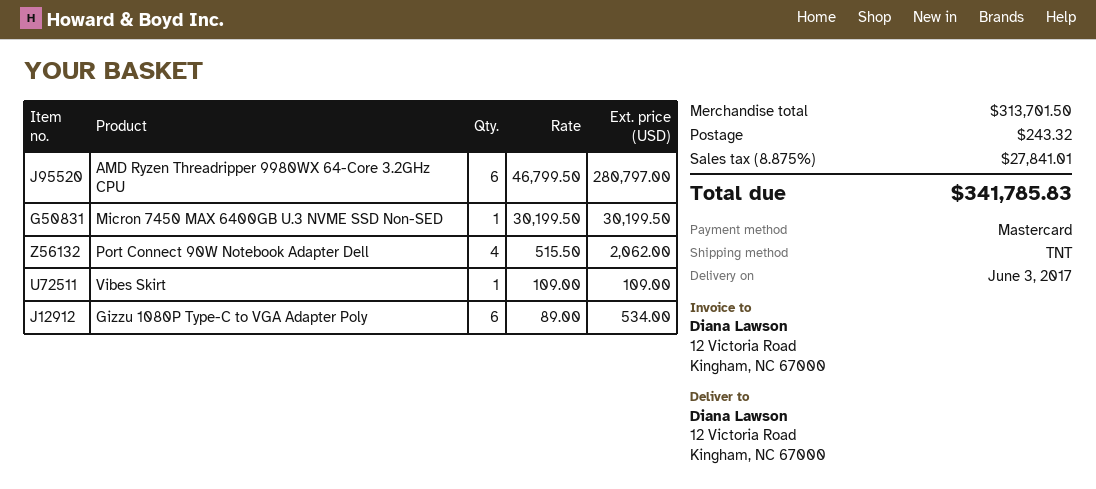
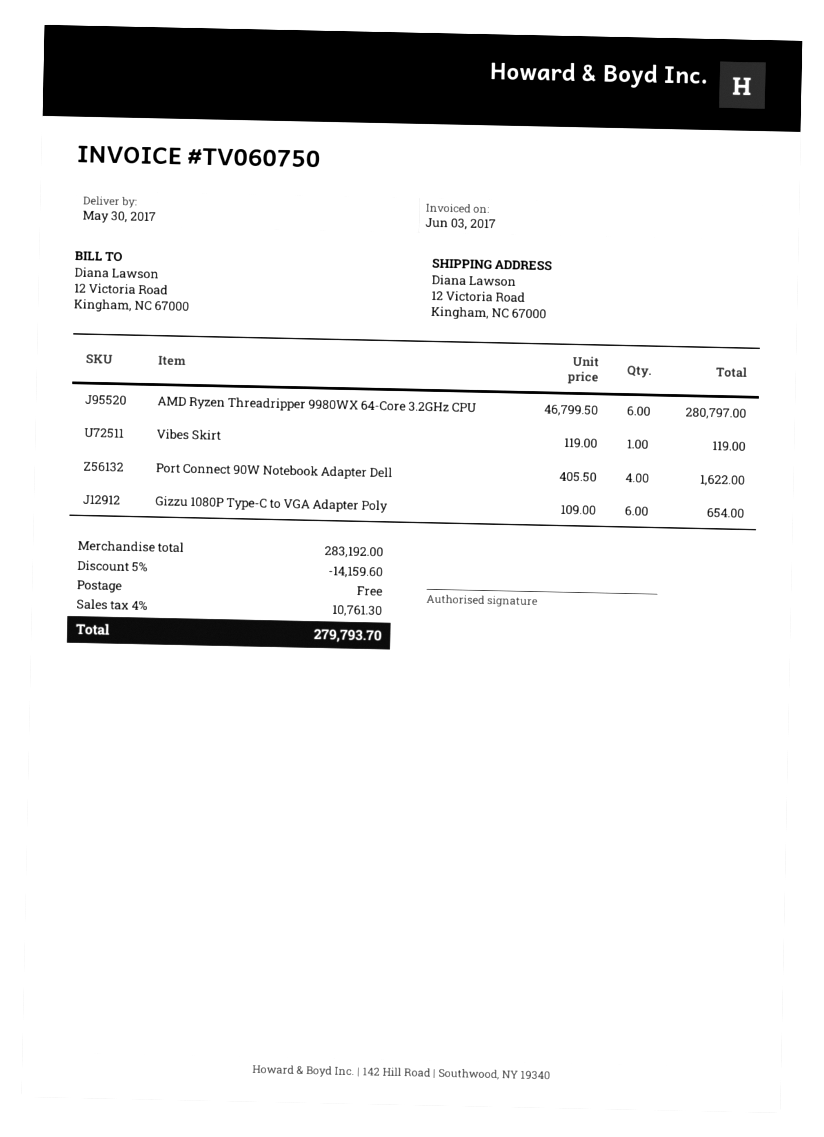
delivery date: 2017-06-03 -> 2017-05-30
Micron 7450 MAX 6400GB U.3 NVME SSD Non-SED: 1 x 30199.50 = 30199.50 -> none
Port Connect 90W Notebook Adapter Dell: 4 x 515.50 = 2062.00 -> 4 x 405.50 = 1622.00
Vibes Skirt: 1 x 109.00 = 109.00 -> 1 x 119.00 = 119.00
Gizzu 1080P Type-C to VGA Adapter Poly: 6 x 89.00 = 534.00 -> 6 x 109.00 = 654.00
subtotal: 313701.50 -> 283192.00
discount: none -> 5% = 14159.60
shipping: 243.32 -> 0.00
tax: 8.875% = 27841.01 -> 4% = 10761.30
total: 341785.83 -> 279793.70

